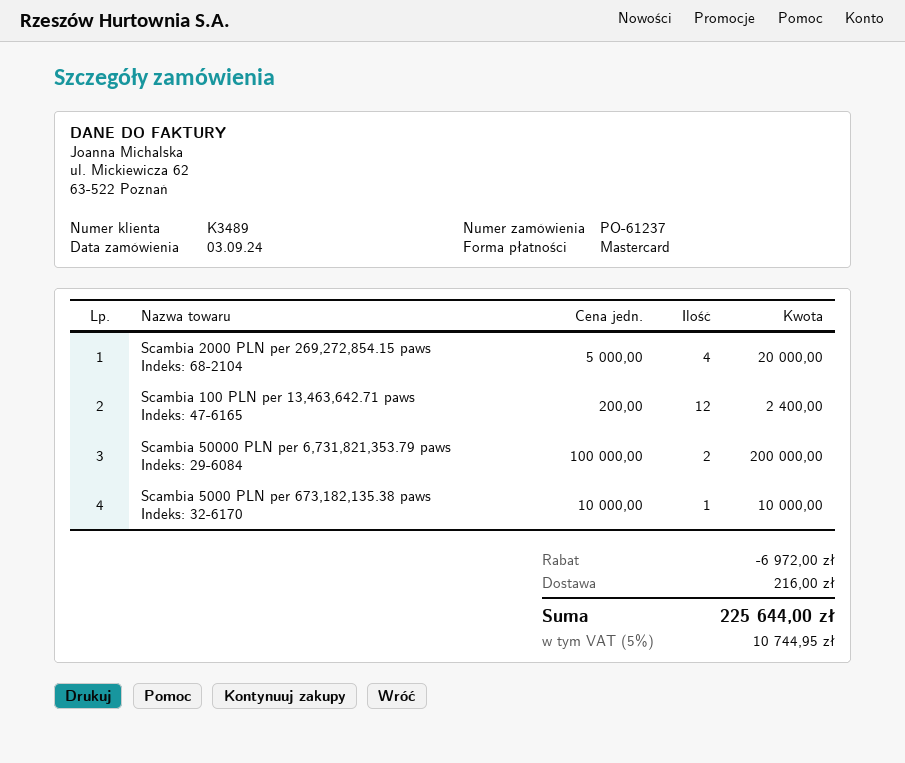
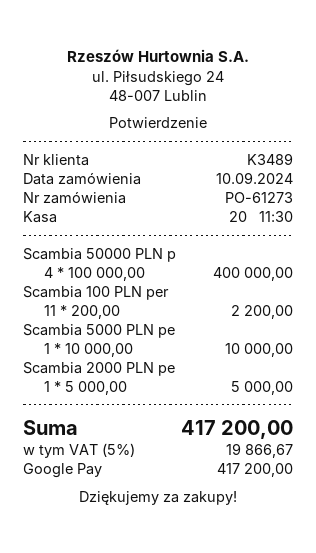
order number: PO-61237 -> PO-61273
order date: 2024-09-03 -> 2024-09-10
payment method: Mastercard -> Google Pay
Scambia 2000 PLN per 269,272,854.15 paws: 4 x 5000.00 = 20000.00 -> 1 x 5000.00 = 5000.00
Scambia 100 PLN per 13,463,642.71 paws: 12 x 200.00 = 2400.00 -> 11 x 200.00 = 2200.00
Scambia 50000 PLN per 6,731,821,353.79 paws: 2 x 100000.00 = 200000.00 -> 4 x 100000.00 = 400000.00
discount: 6972.00 -> none
shipping: 216.00 -> none
tax: 5% = 10744.95 -> 5% = 19866.67
total: 225644.00 -> 417200.00

